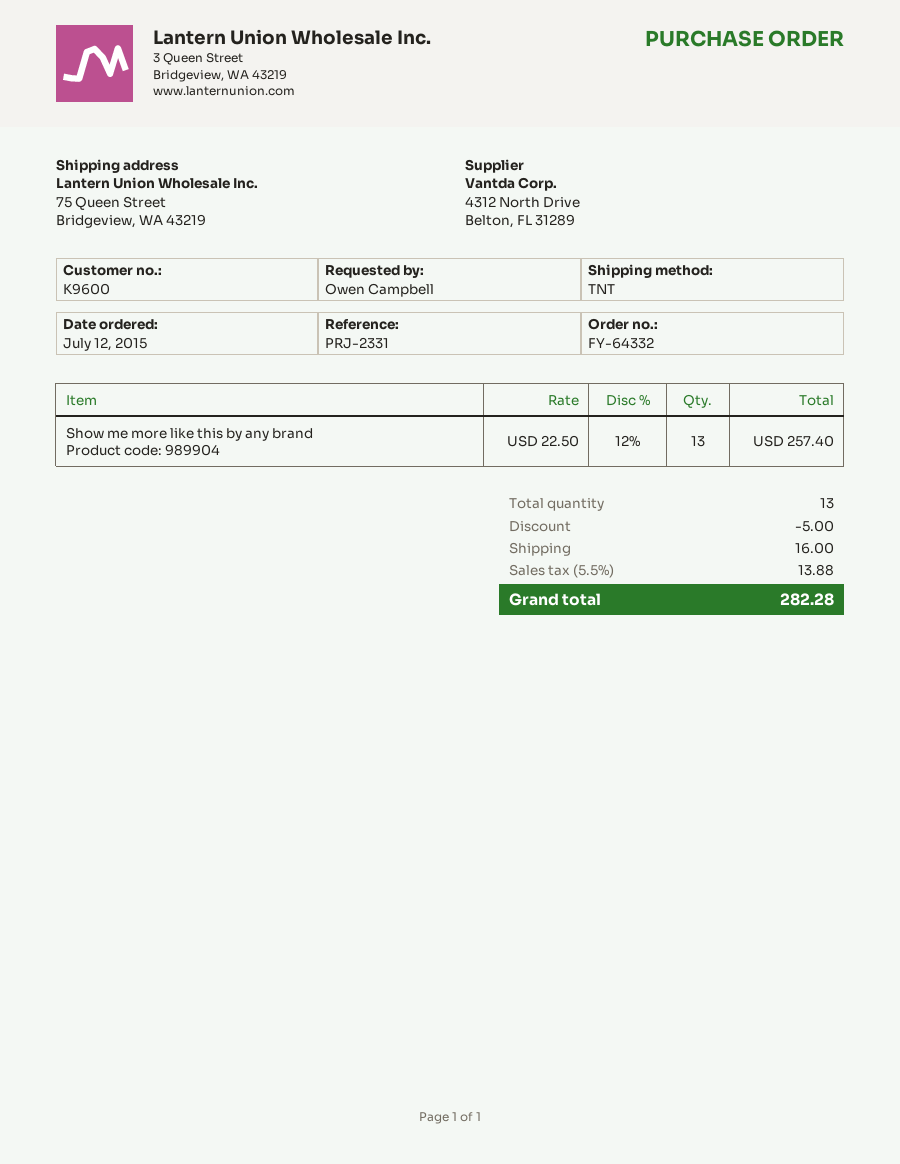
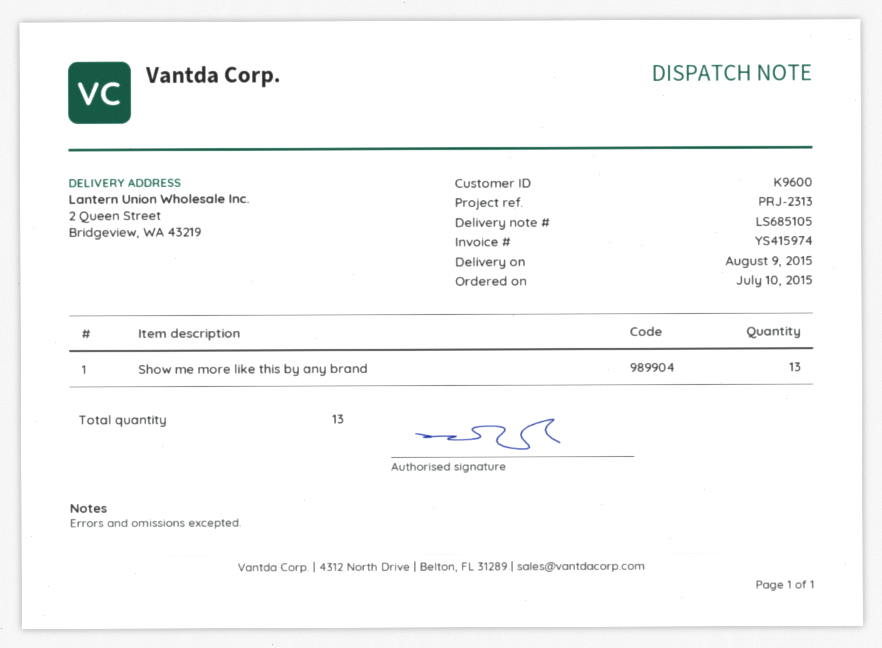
order date: 2015-07-12 -> 2015-07-10
reference: PRJ-2331 -> PRJ-2313
ship to: 75 Queen Street, Bridgeview, WA 43219 -> 2 Queen Street, Bridgeview, WA 43219

